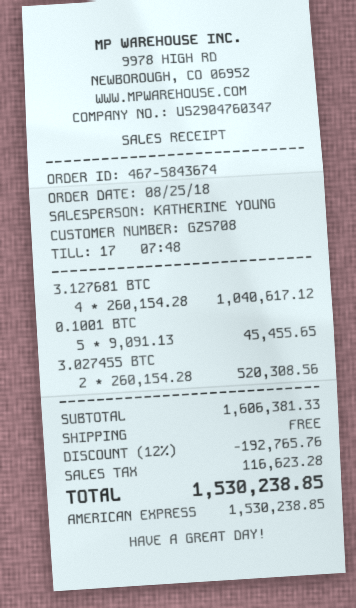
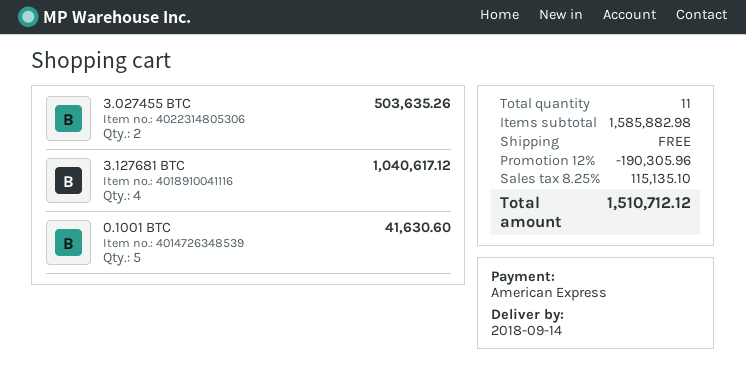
0.1001 BTC: 5 for 45455.65 -> 5 for 41630.60
3.027455 BTC: 2 for 520308.56 -> 2 for 503635.26
subtotal: 1606381.33 -> 1585882.98
discount: 12% = 192765.76 -> 12% = 190305.96
tax: 116623.28 -> 115135.10
total: 1530238.85 -> 1510712.12

